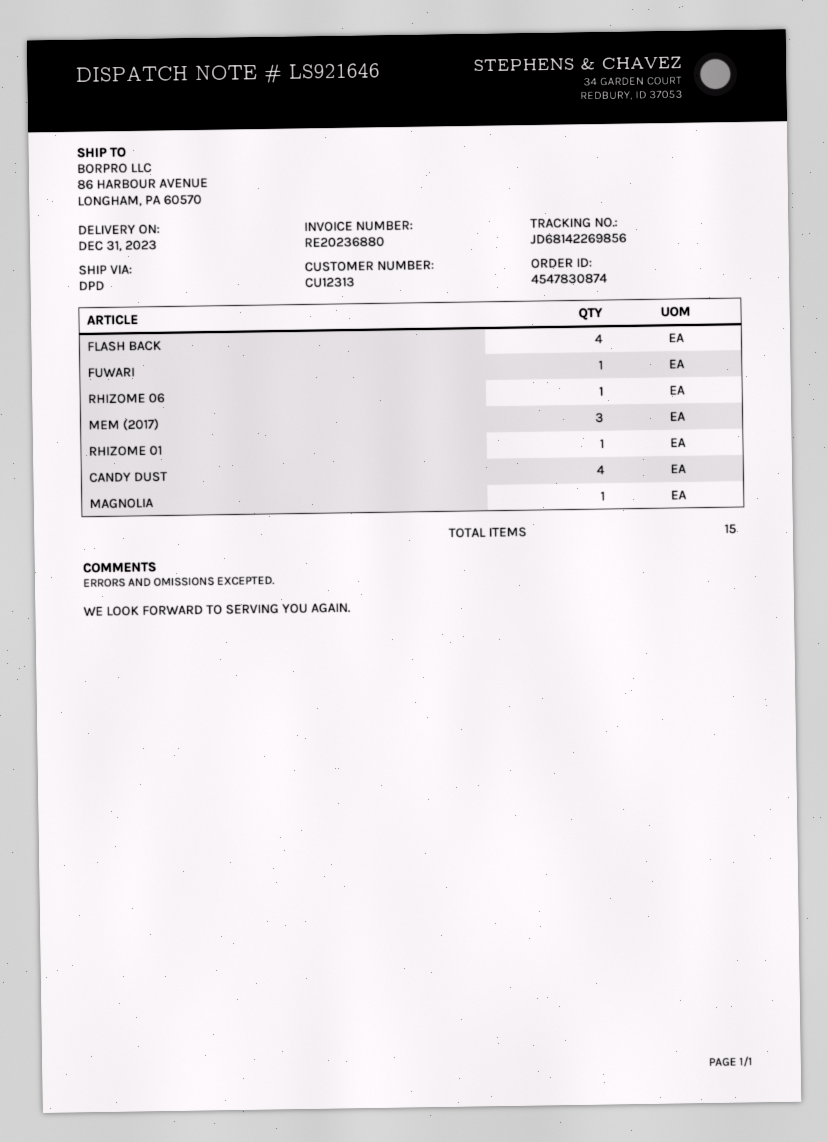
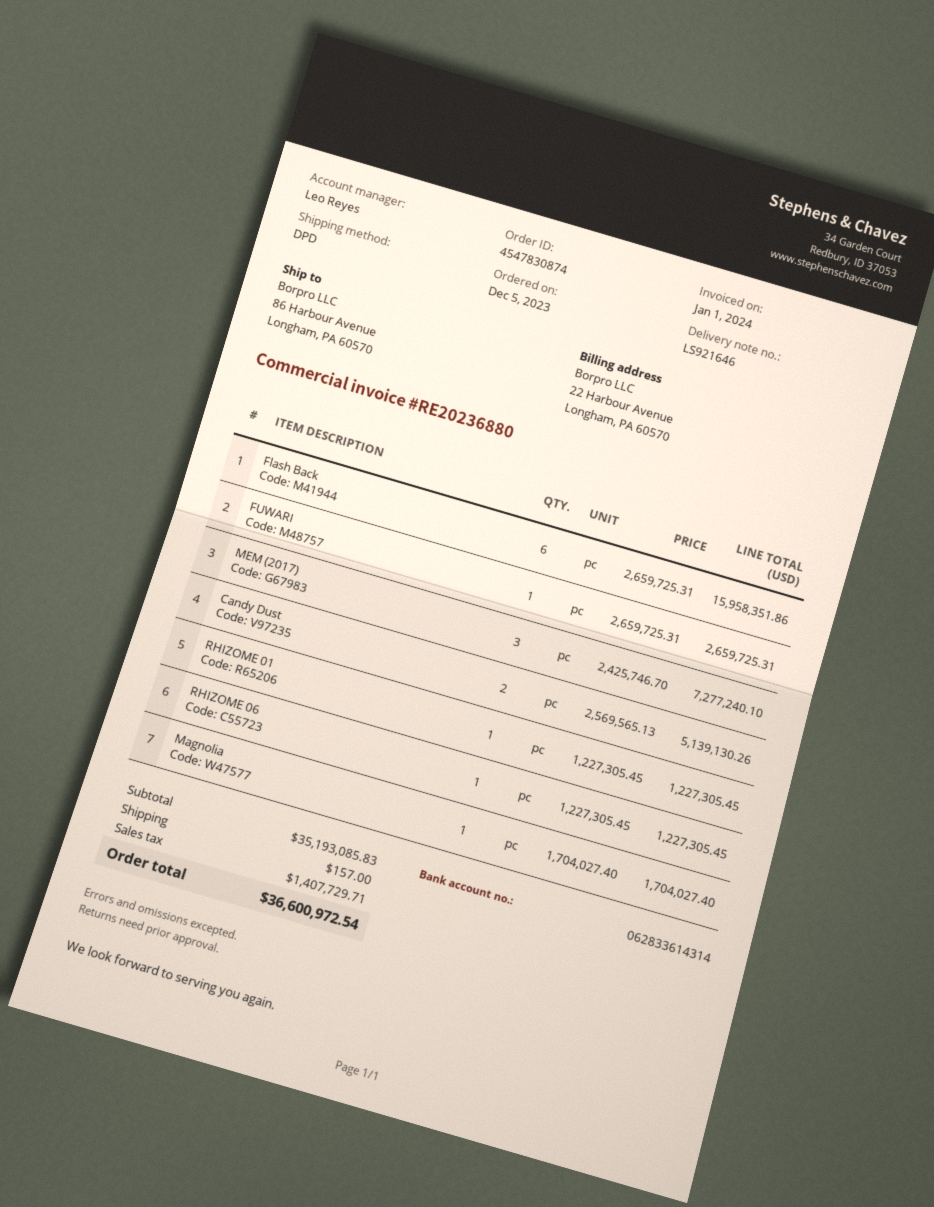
FLASH BACK: 4 -> 6
CANDY DUST: 4 -> 2

